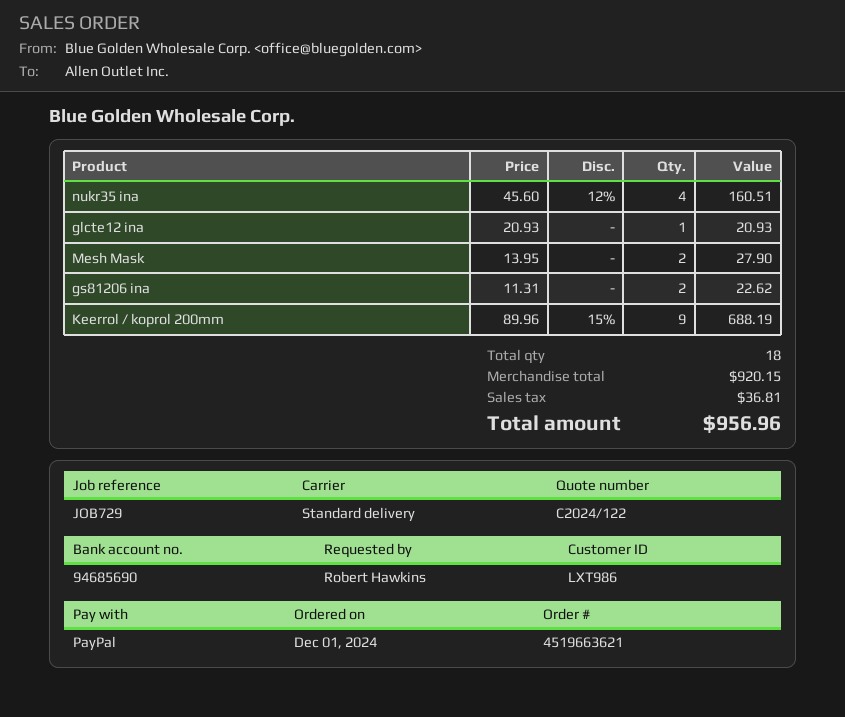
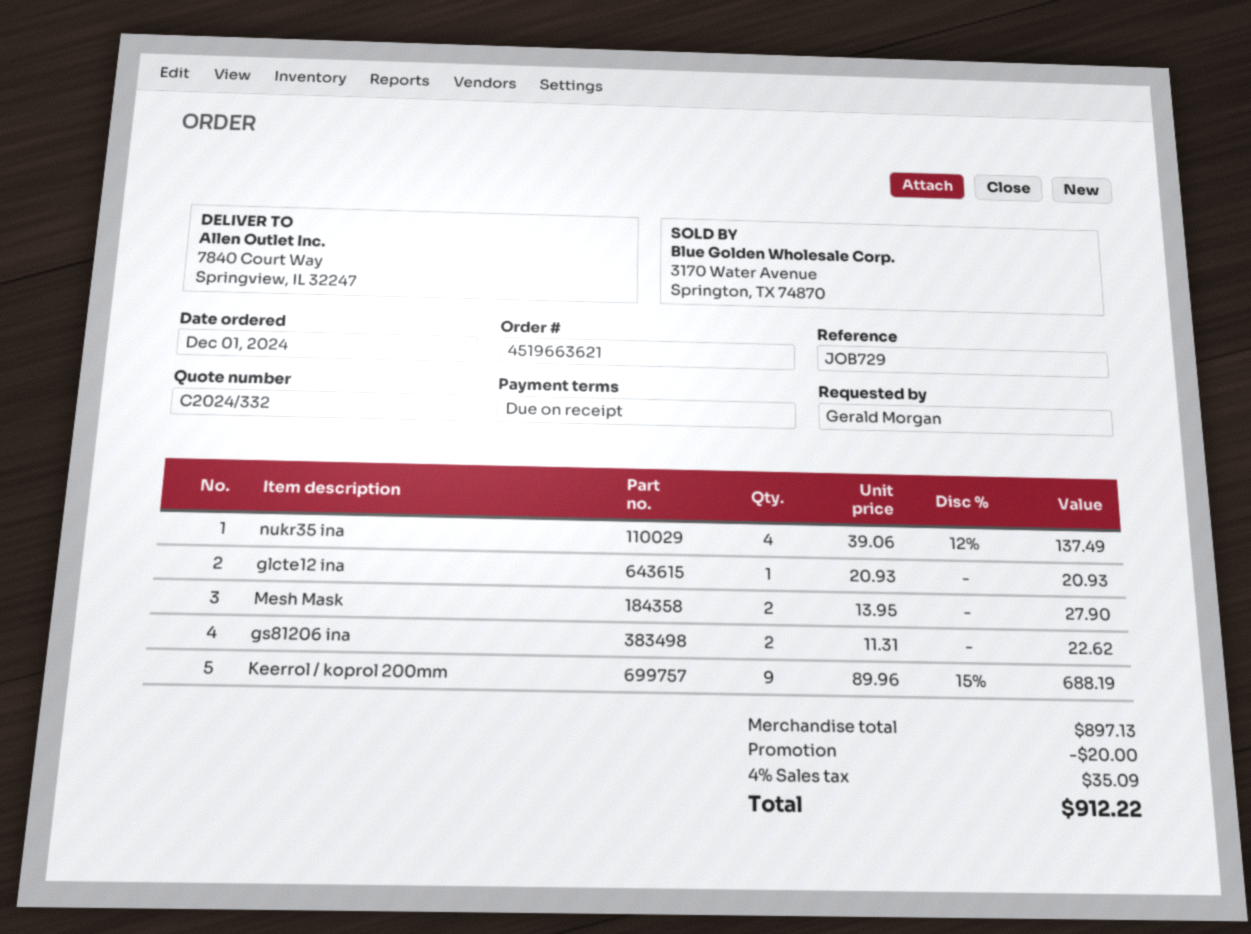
quote number: C2024/122 -> C2024/332
ordered by: Robert Hawkins -> Gerald Morgan
nukr35 ina: 4 x 45.60 - 12% = 160.51 -> 4 x 39.06 - 12% = 137.49
subtotal: 920.15 -> 897.13
discount: none -> 20.00
tax: 36.81 -> 35.09
total: 956.96 -> 912.22

